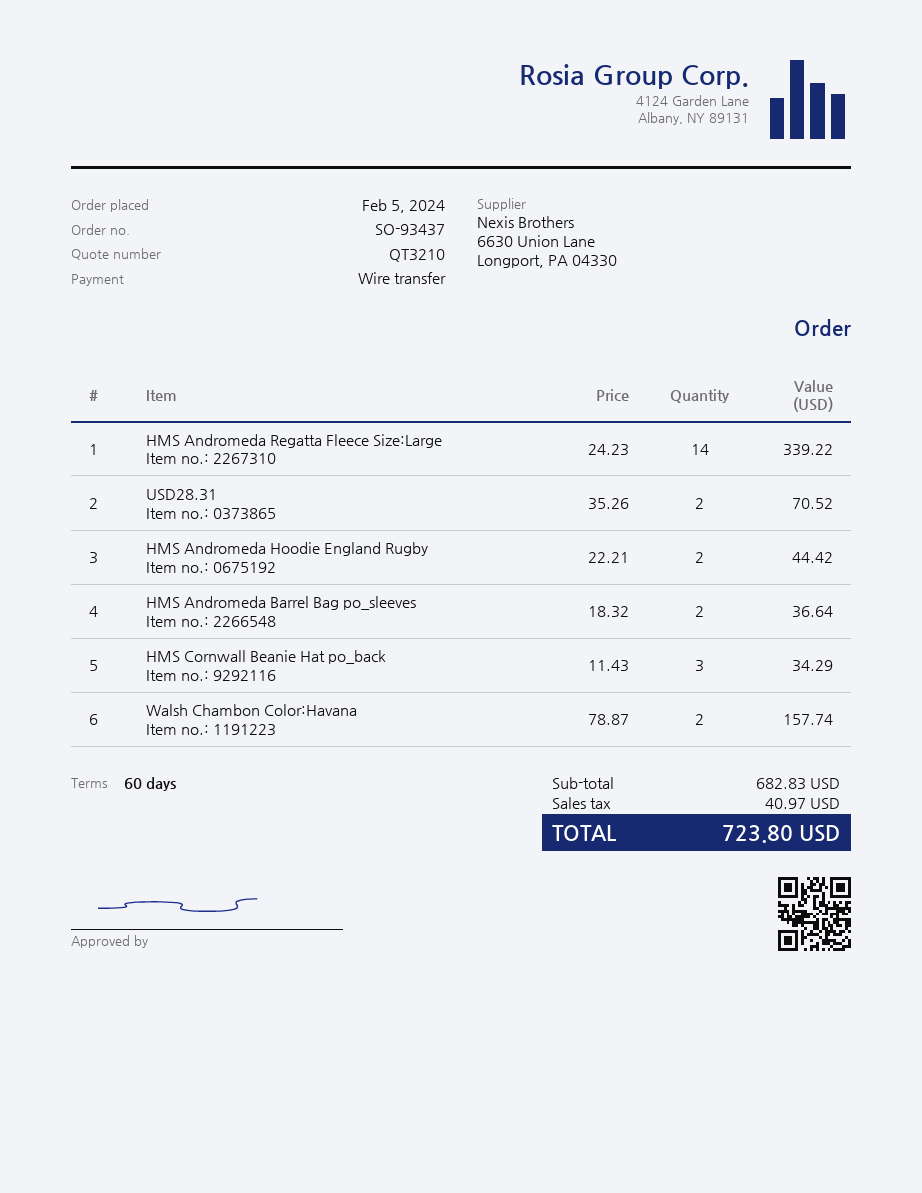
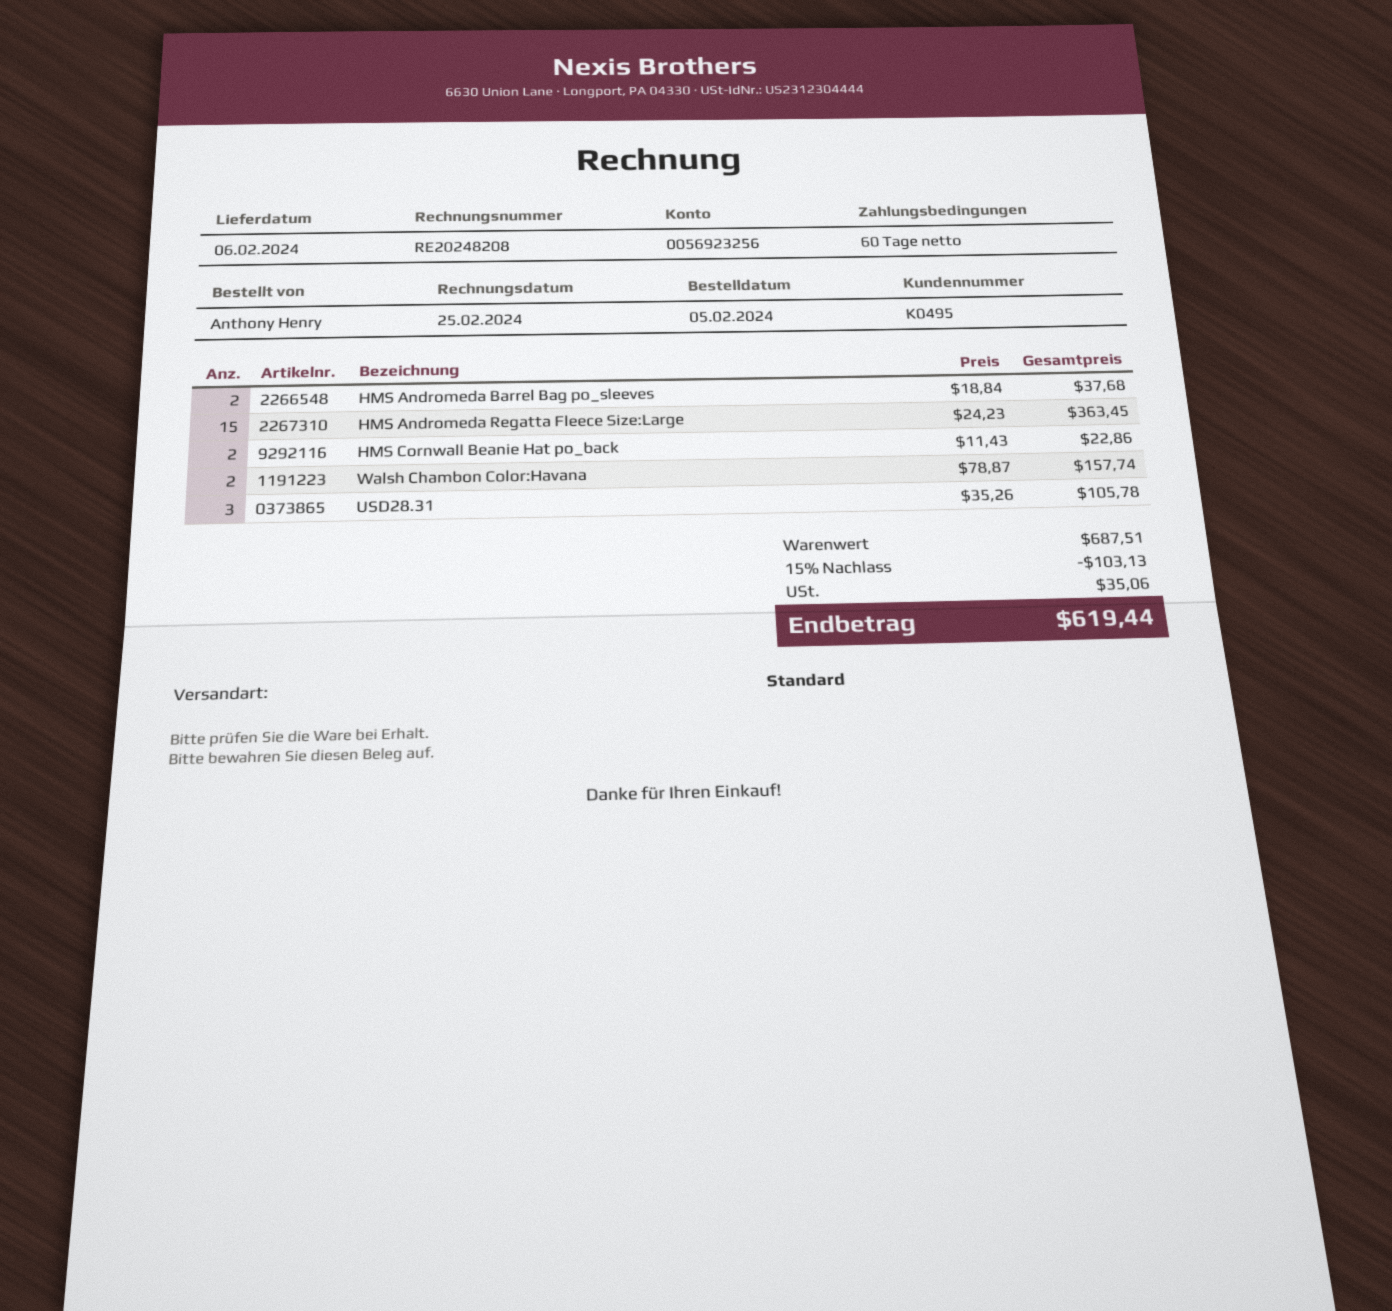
HMS Andromeda Regatta Fleece Size:Large: 14 x 24.23 = 339.22 -> 15 x 24.23 = 363.45
USD28.31: 2 x 35.26 = 70.52 -> 3 x 35.26 = 105.78
HMS Andromeda Hoodie England Rugby: 2 x 22.21 = 44.42 -> none
HMS Andromeda Barrel Bag po_sleeves: 2 x 18.32 = 36.64 -> 2 x 18.84 = 37.68
HMS Cornwall Beanie Hat po_back: 3 x 11.43 = 34.29 -> 2 x 11.43 = 22.86
subtotal: 682.83 -> 687.51
discount: none -> 15% = 103.13
tax: 40.97 -> 35.06
total: 723.80 -> 619.44

